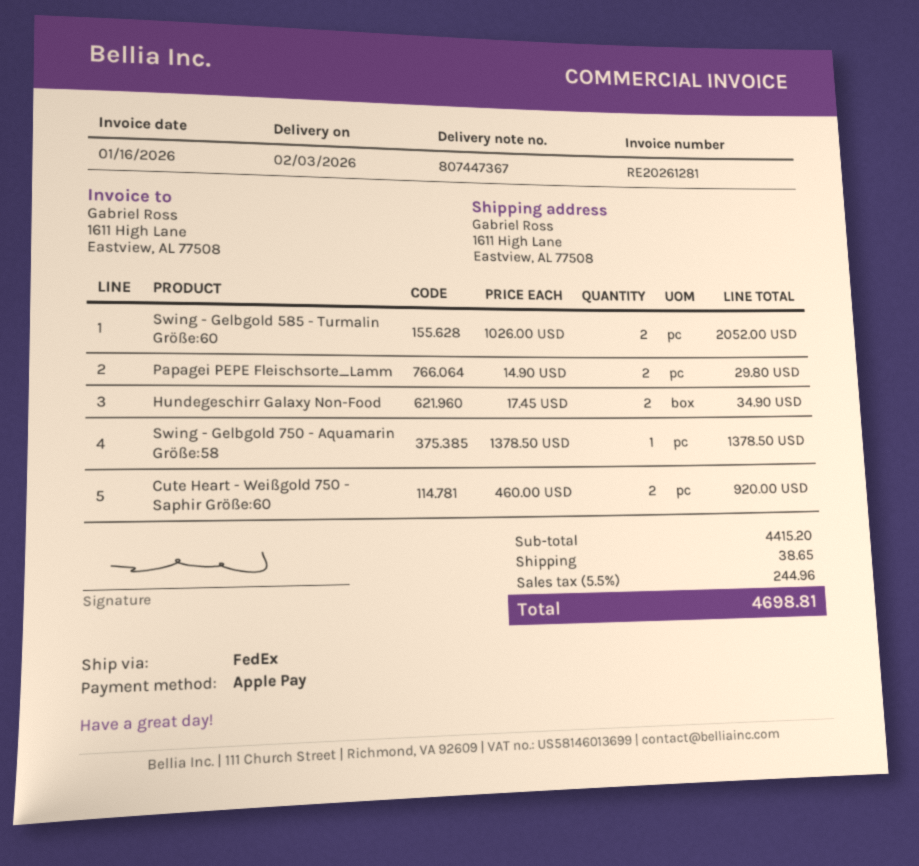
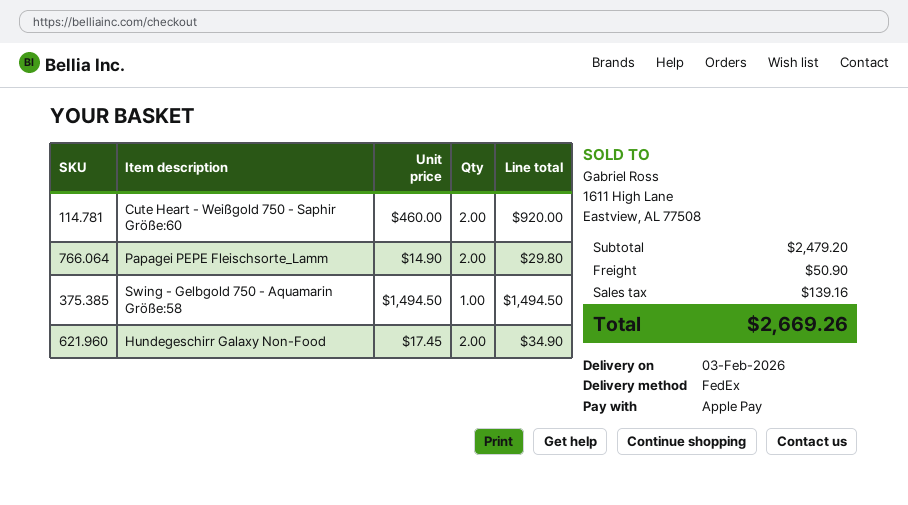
Swing - Gelbgold 585 - Turmalin Größe:60: 2 x 1026.00 = 2052.00 -> none
Swing - Gelbgold 750 - Aquamarin Größe:58: 1 x 1378.50 = 1378.50 -> 1 x 1494.50 = 1494.50
subtotal: 4415.20 -> 2479.20
shipping: 38.65 -> 50.90
tax: 244.96 -> 139.16
total: 4698.81 -> 2669.26

